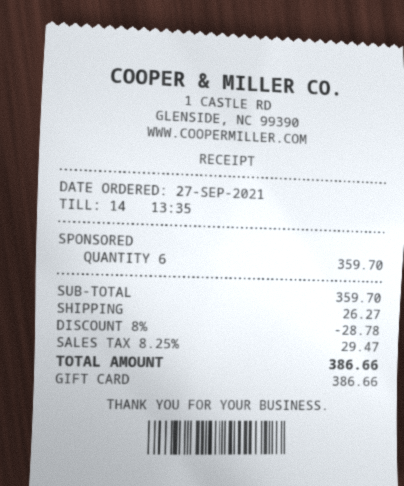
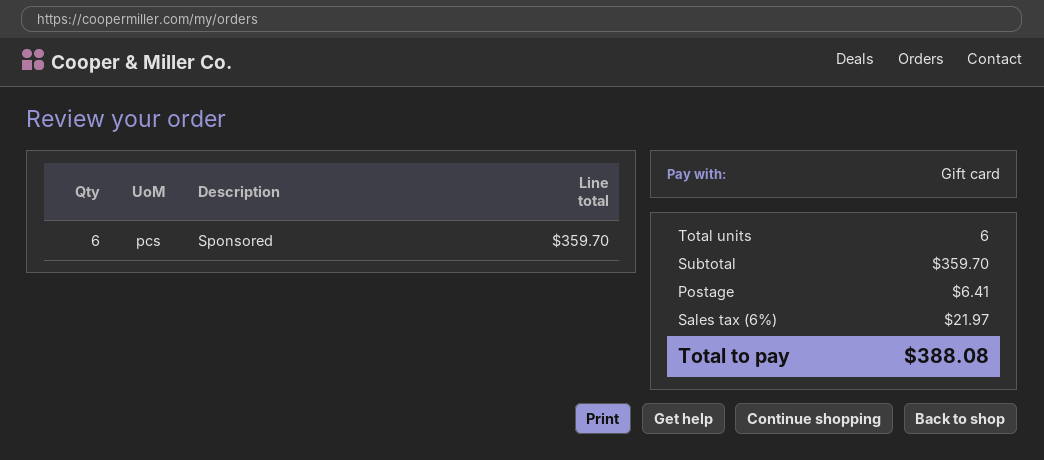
discount: 8% = 28.78 -> none
shipping: 26.27 -> 6.41
tax: 8.25% = 29.47 -> 6% = 21.97
total: 386.66 -> 388.08

